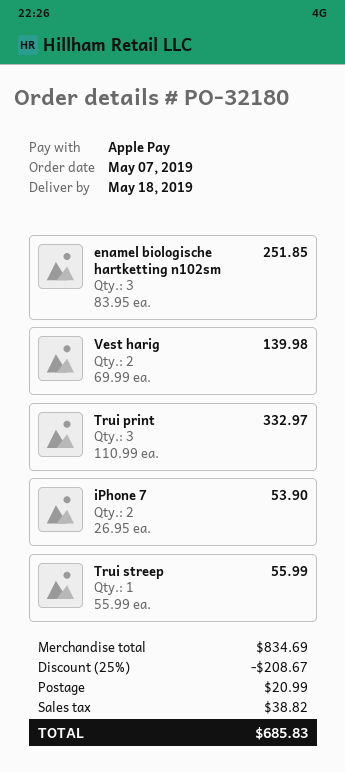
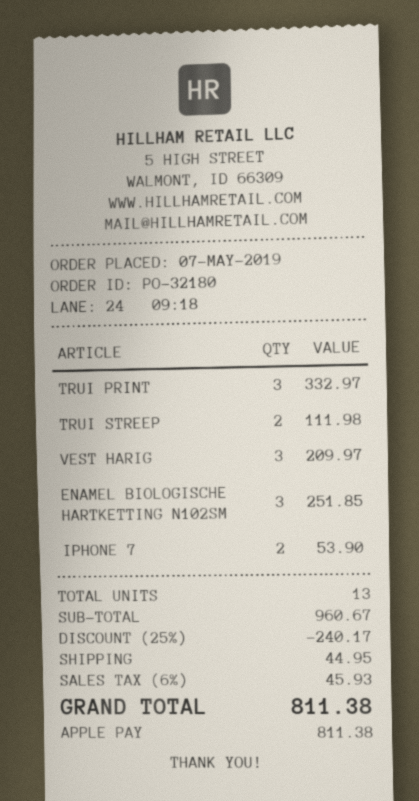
Vest harig: 2 for 139.98 -> 3 for 209.97
Trui streep: 1 for 55.99 -> 2 for 111.98
subtotal: 834.69 -> 960.67
discount: 25% = 208.67 -> 25% = 240.17
shipping: 20.99 -> 44.95
tax: 38.82 -> 45.93
total: 685.83 -> 811.38

